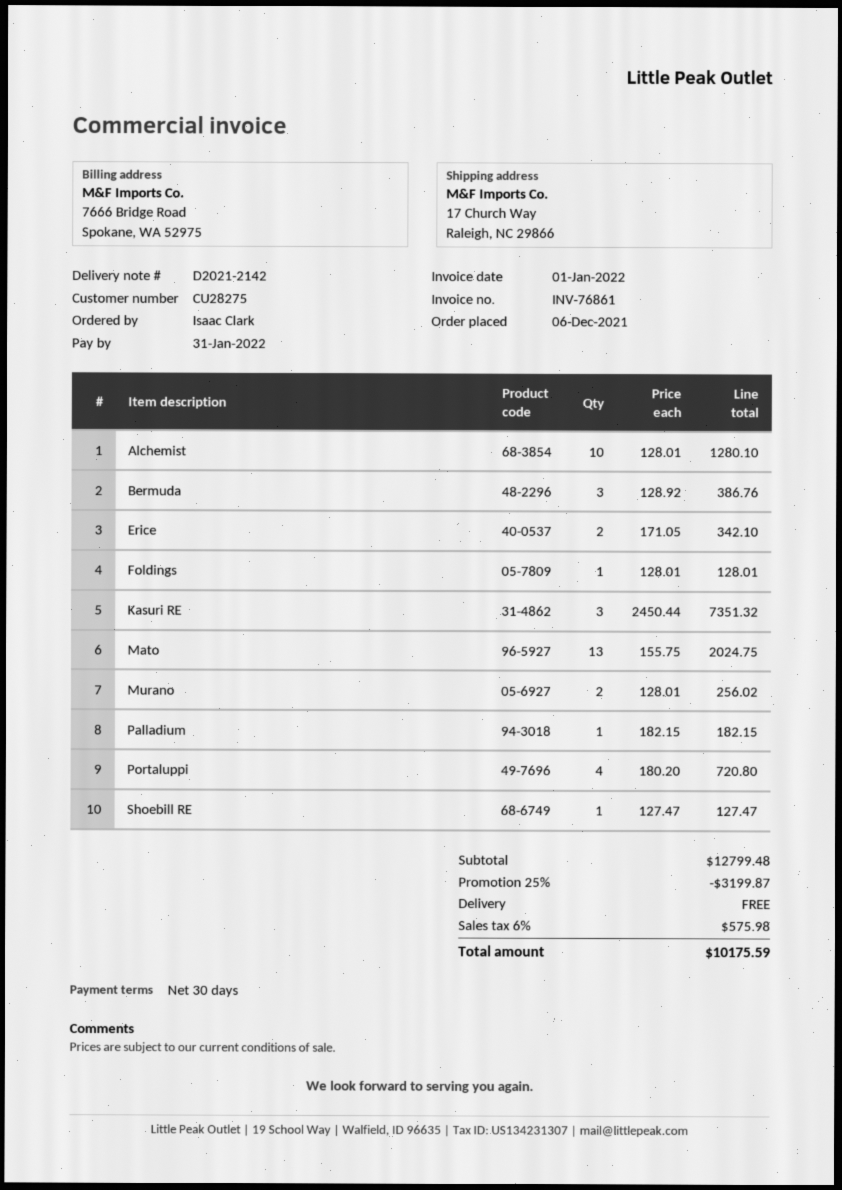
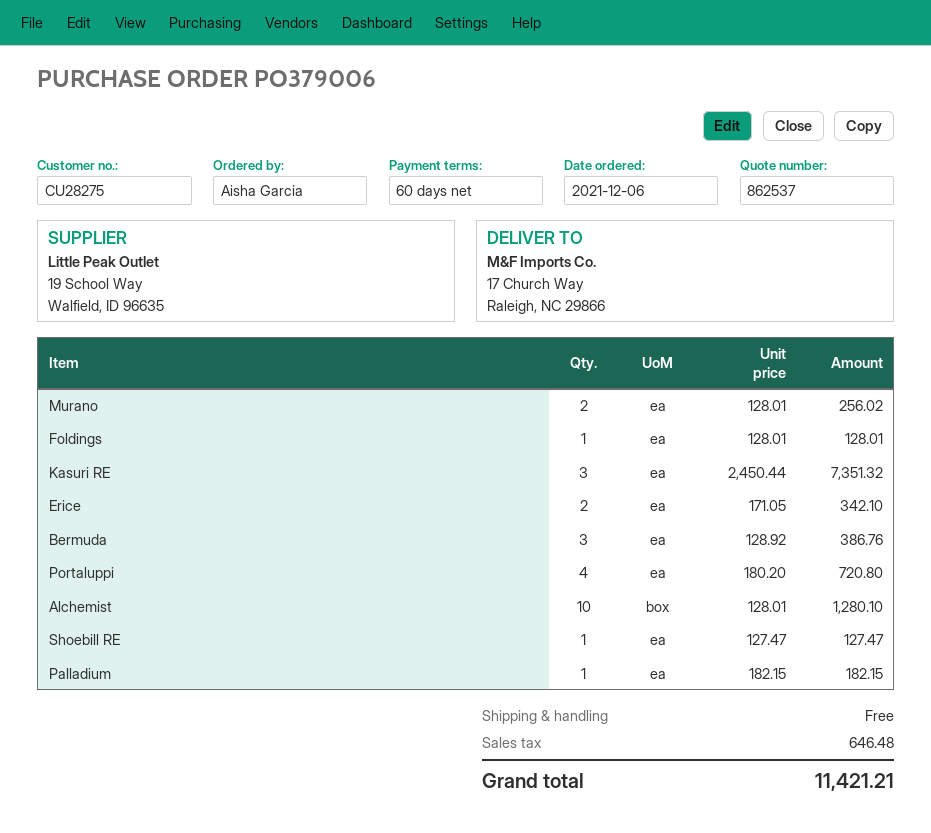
payment terms: 30 days -> 60 days
ordered by: Isaac Clark -> Aisha Garcia
Mato: 13 x 155.75 = 2024.75 -> none
discount: 25% = 3199.87 -> none
tax: 575.98 -> 646.48
total: 10175.59 -> 11421.21

